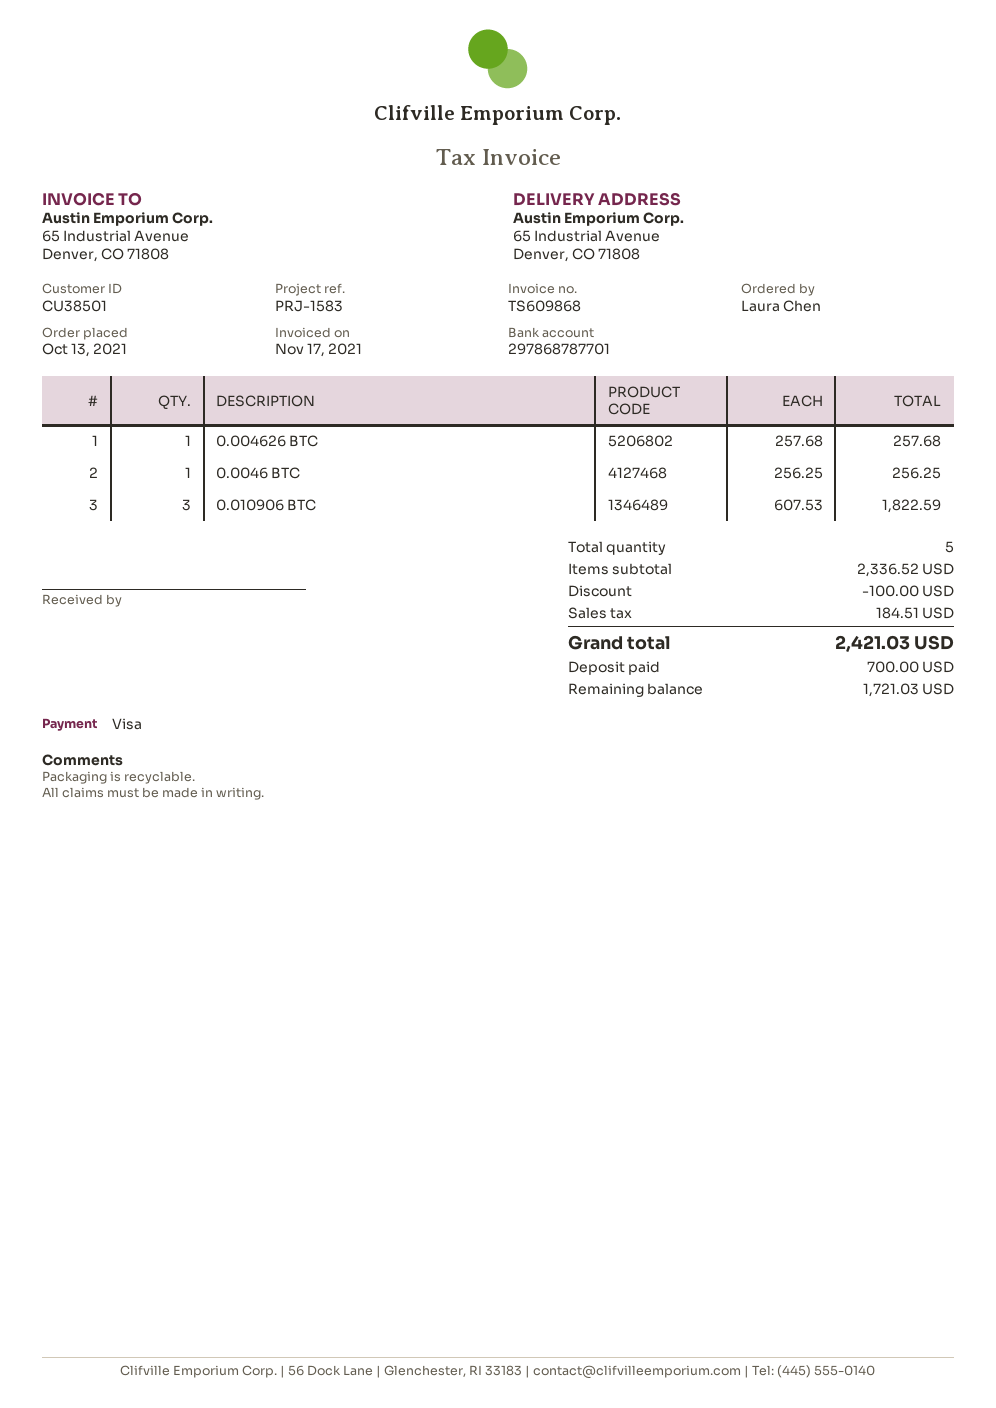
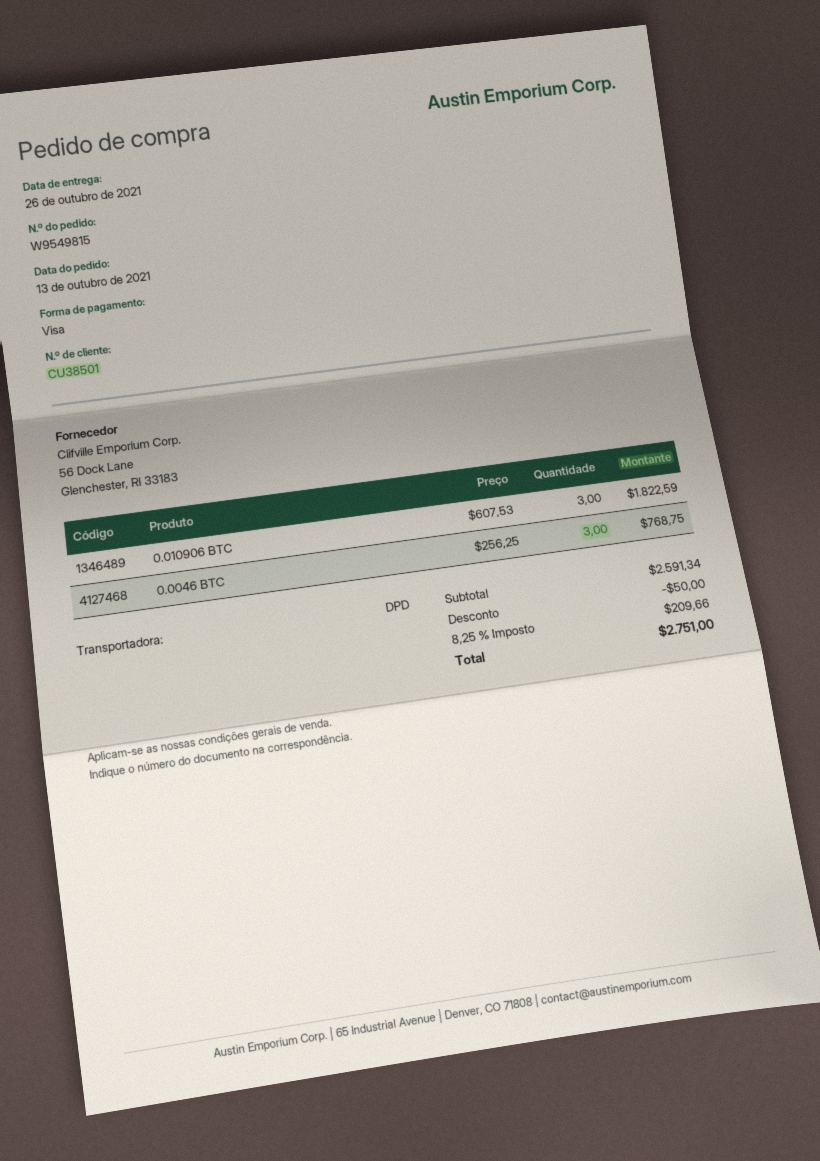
0.004626 BTC: 1 x 257.68 = 257.68 -> none
0.0046 BTC: 1 x 256.25 = 256.25 -> 3 x 256.25 = 768.75
subtotal: 2336.52 -> 2591.34
discount: 100.00 -> 50.00
tax: 184.51 -> 209.66
total: 2421.03 -> 2751.00

